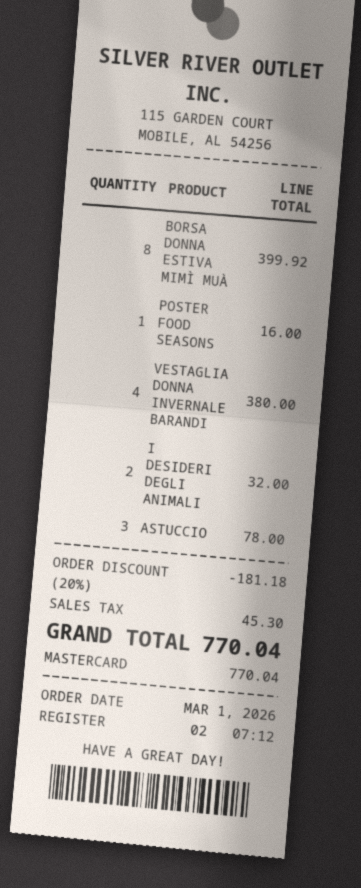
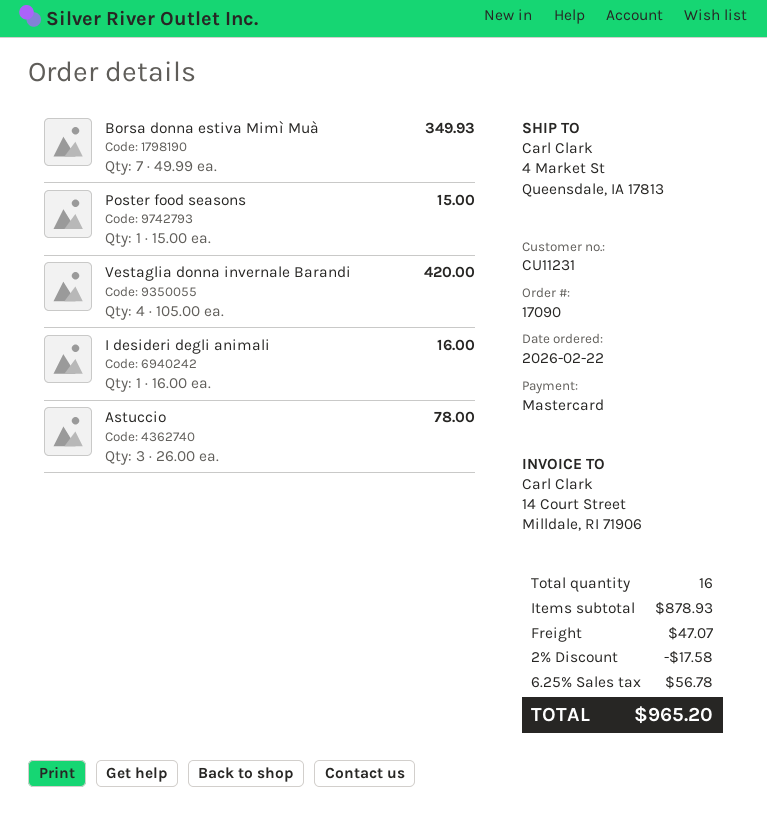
order date: 2026-03-01 -> 2026-02-22
BORSA DONNA ESTIVA MIMÌ MUÀ: 8 for 399.92 -> 7 for 349.93
POSTER FOOD SEASONS: 1 for 16.00 -> 1 for 15.00
VESTAGLIA DONNA INVERNALE BARANDI: 4 for 380.00 -> 4 for 420.00
I DESIDERI DEGLI ANIMALI: 2 for 32.00 -> 1 for 16.00
discount: 20% = 181.18 -> 2% = 17.58
shipping: none -> 47.07
tax: 45.30 -> 56.78
total: 770.04 -> 965.20

